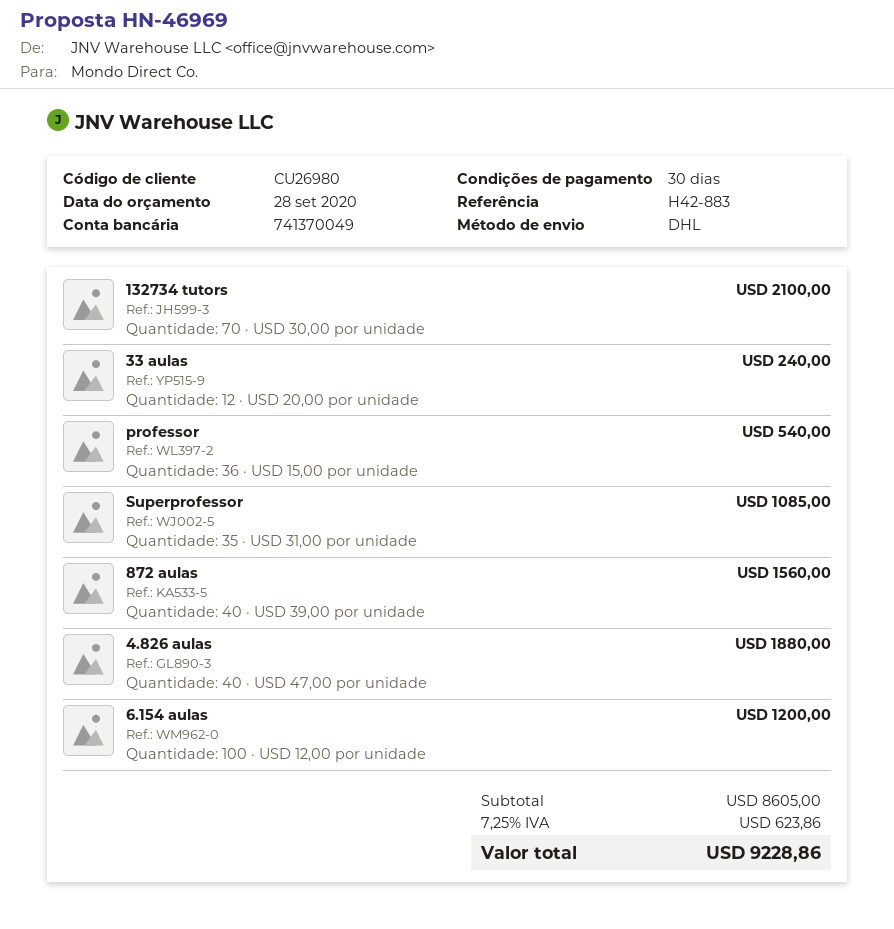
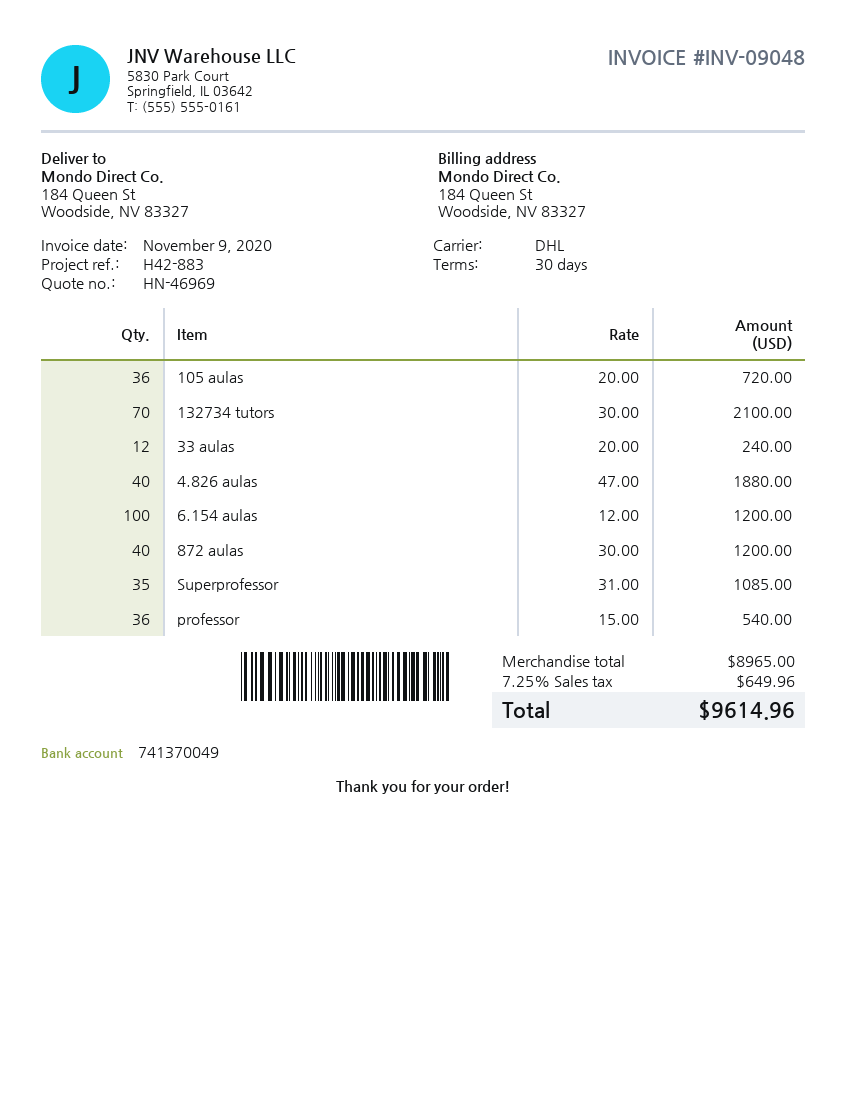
872 aulas: 40 x 39.00 = 1560.00 -> 40 x 30.00 = 1200.00
105 aulas: none -> 36 x 20.00 = 720.00
subtotal: 8605.00 -> 8965.00
tax: 7.25% = 623.86 -> 7.25% = 649.96
total: 9228.86 -> 9614.96

